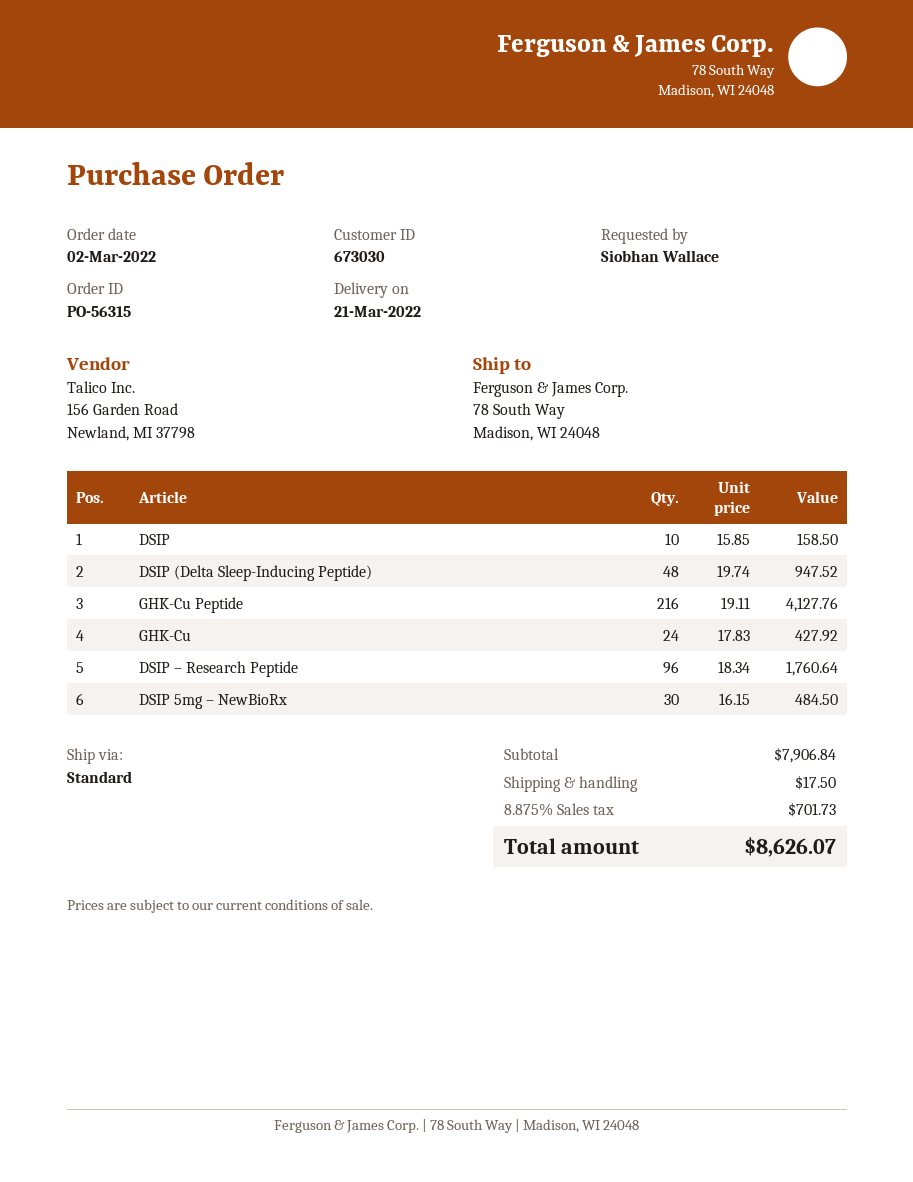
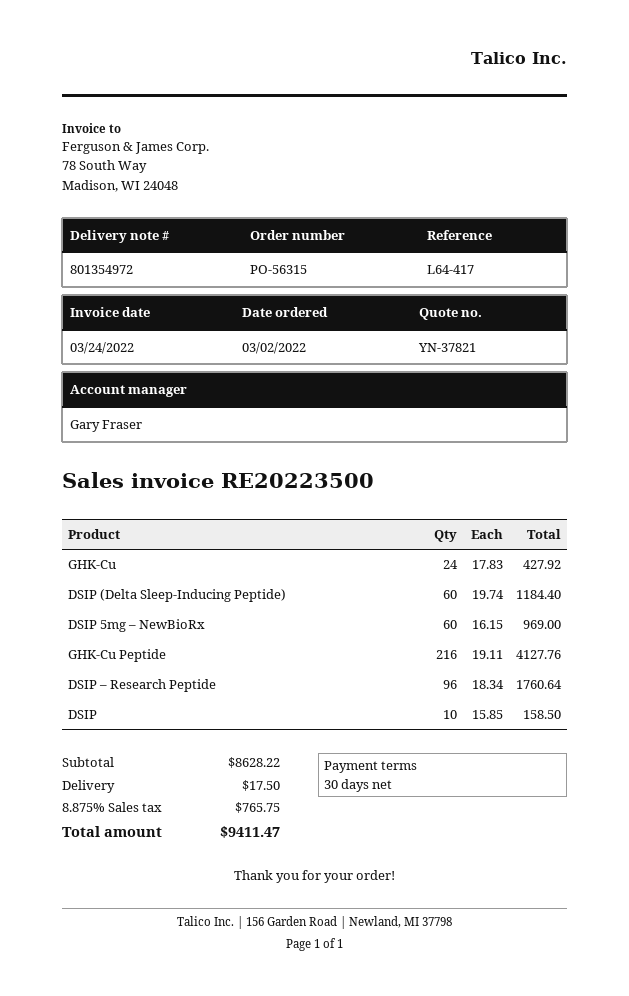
DSIP (Delta Sleep-Inducing Peptide): 48 x 19.74 = 947.52 -> 60 x 19.74 = 1184.40
DSIP 5mg – NewBioRx: 30 x 16.15 = 484.50 -> 60 x 16.15 = 969.00
subtotal: 7906.84 -> 8628.22
tax: 8.875% = 701.73 -> 8.875% = 765.75
total: 8626.07 -> 9411.47

